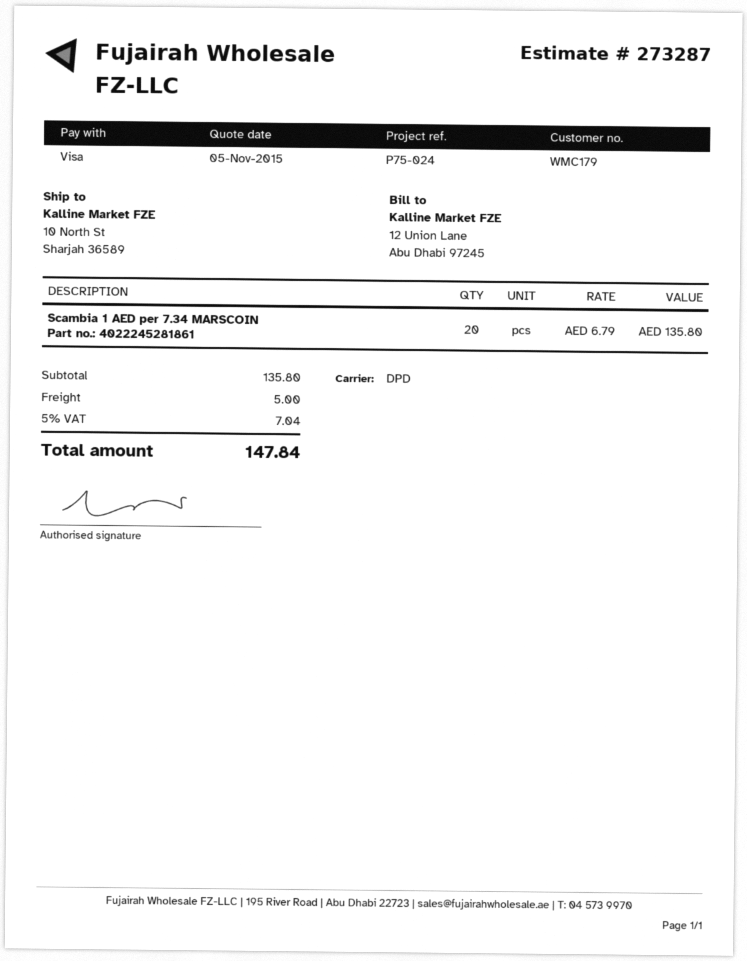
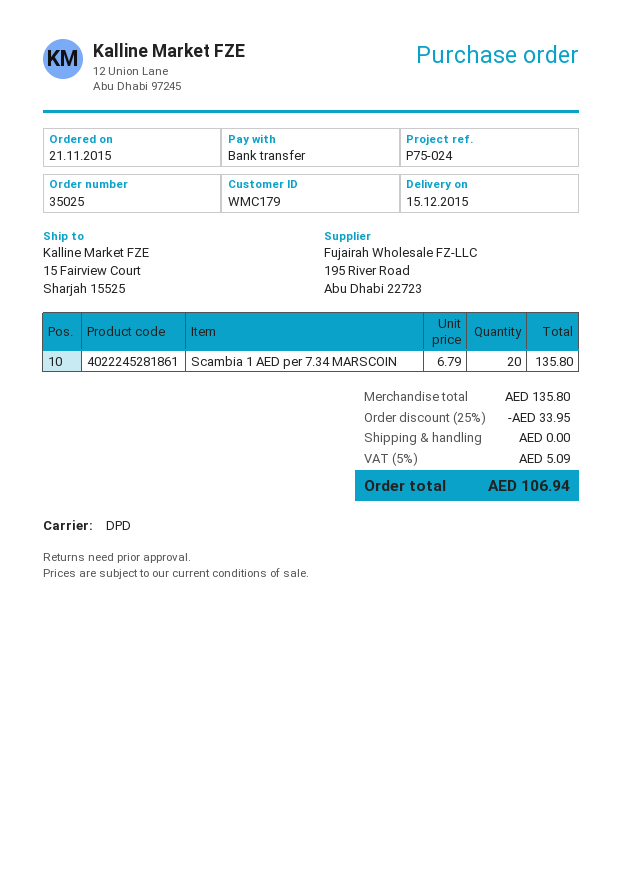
payment method: Visa -> bank transfer
ship to: 10 North St, Sharjah 36589 -> 15 Fairview Court, Sharjah 15525
discount: none -> 25% = 33.95
shipping: 5.00 -> 0.00
tax: 5% = 7.04 -> 5% = 5.09
total: 147.84 -> 106.94

